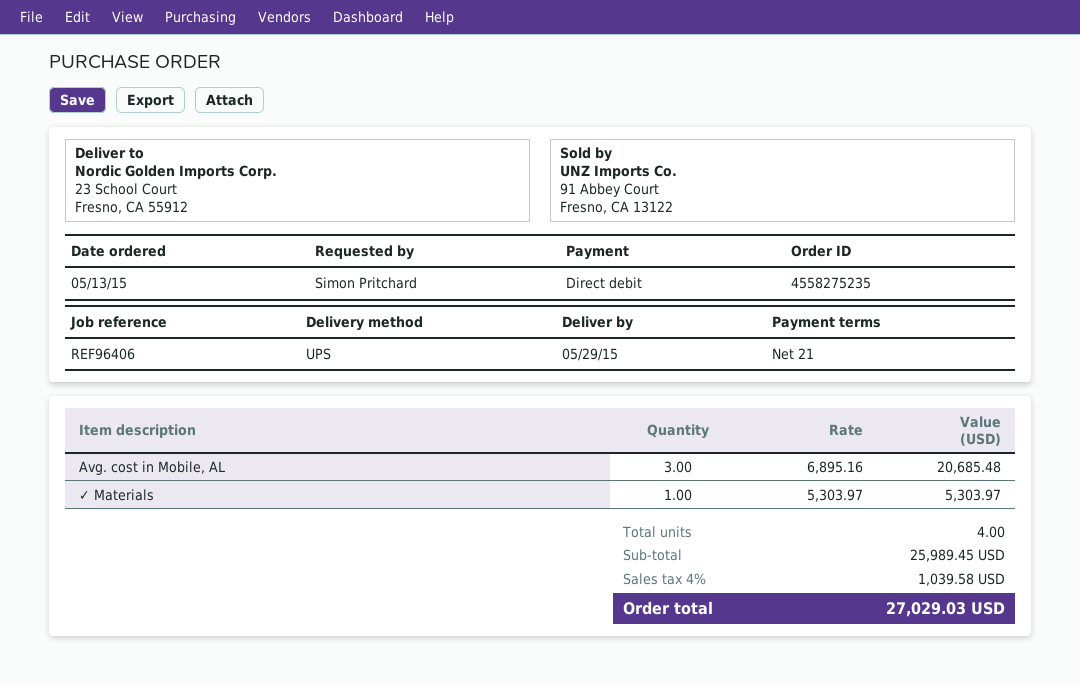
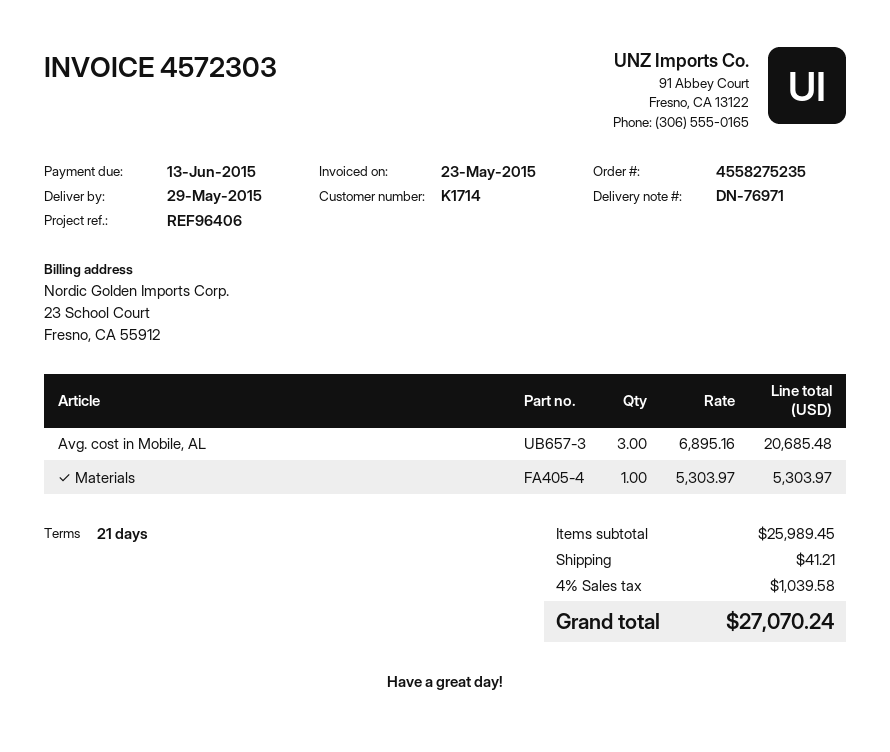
shipping: none -> 41.21
total: 27029.03 -> 27070.24

